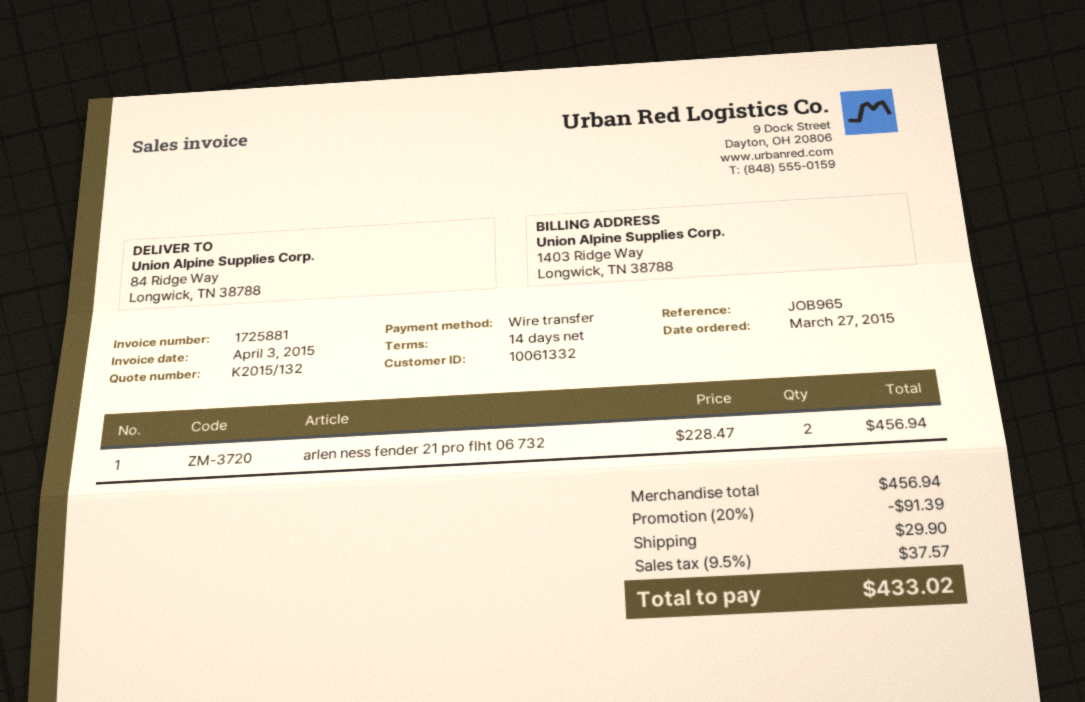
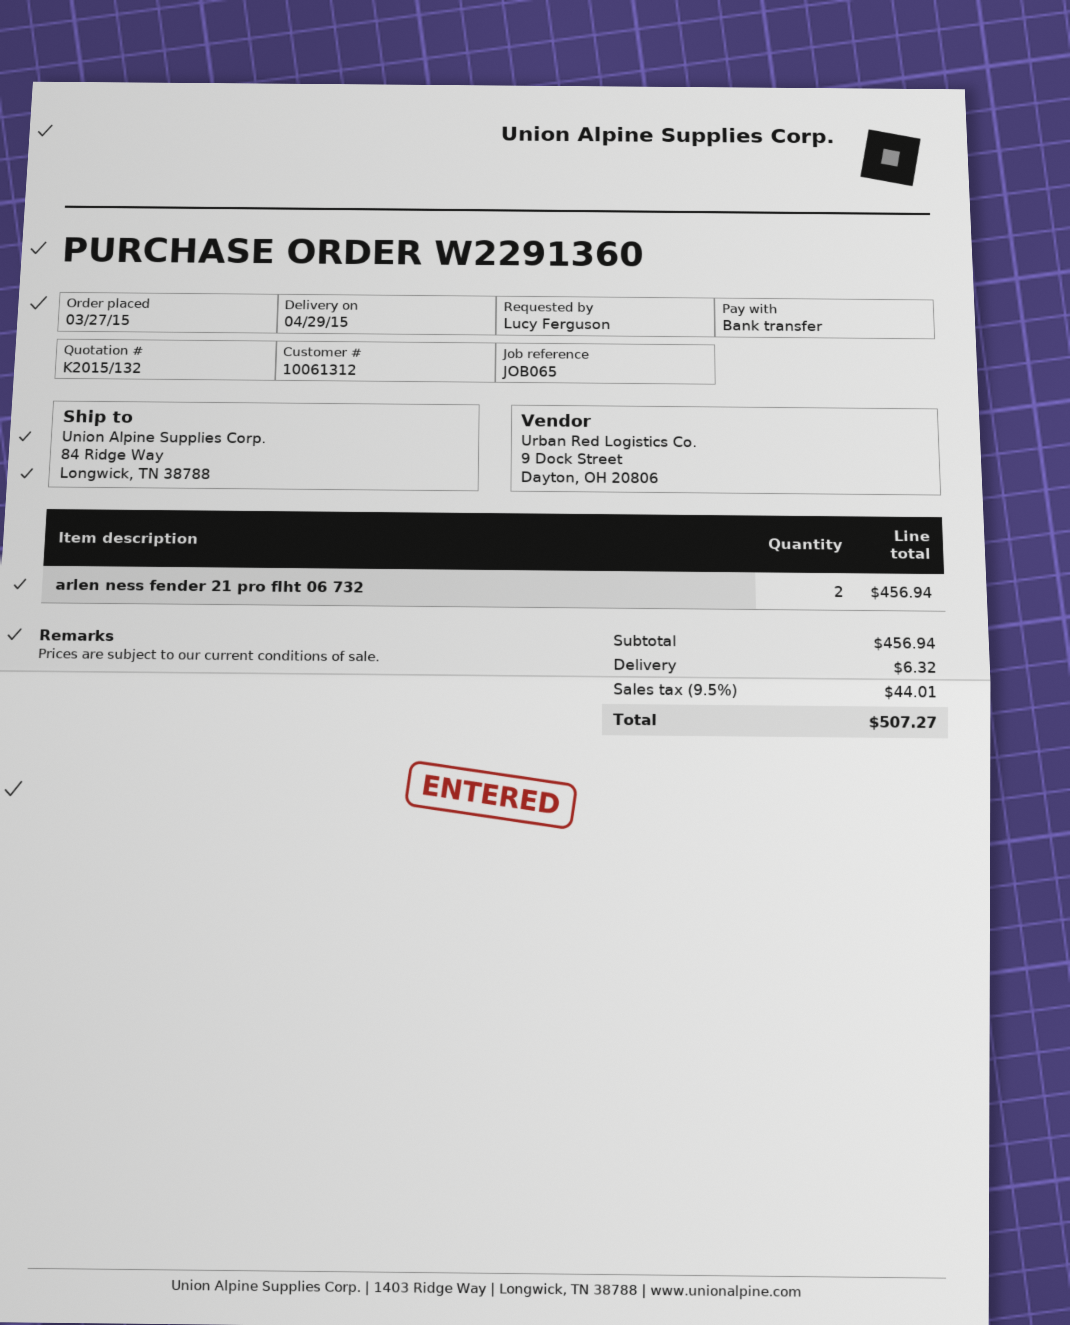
customer number: 10061332 -> 10061312
reference: JOB965 -> JOB065
discount: 20% = 91.39 -> none
shipping: 29.90 -> 6.32
tax: 9.5% = 37.57 -> 9.5% = 44.01
total: 433.02 -> 507.27

